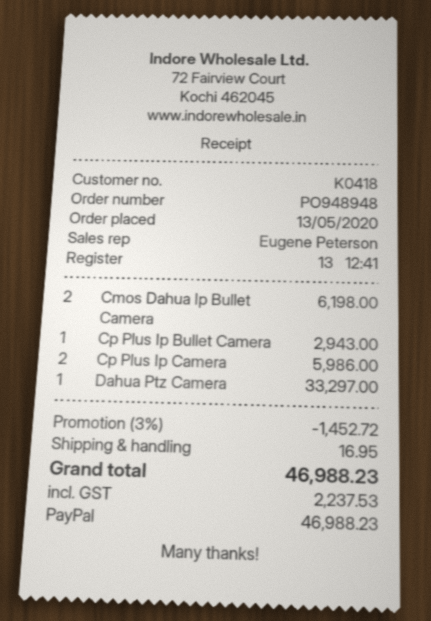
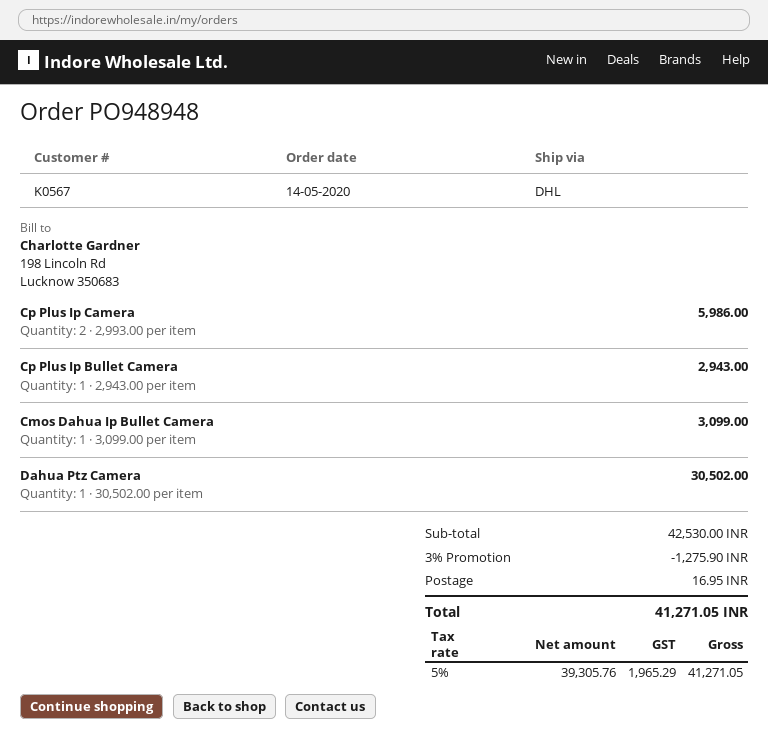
order date: 2020-05-13 -> 2020-05-14
customer number: K0418 -> K0567
Cmos Dahua Ip Bullet Camera: 2 for 6198.00 -> 1 for 3099.00
Dahua Ptz Camera: 1 for 33297.00 -> 1 for 30502.00
discount: 3% = 1452.72 -> 3% = 1275.90
tax: 2237.53 -> 1965.29
total: 46988.23 -> 41271.05

